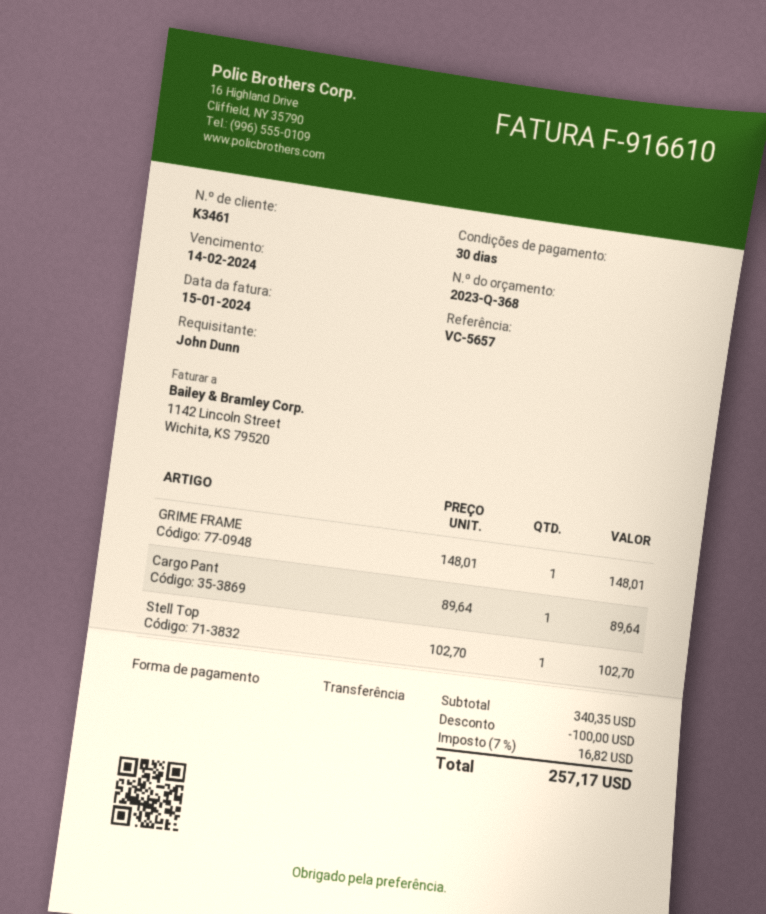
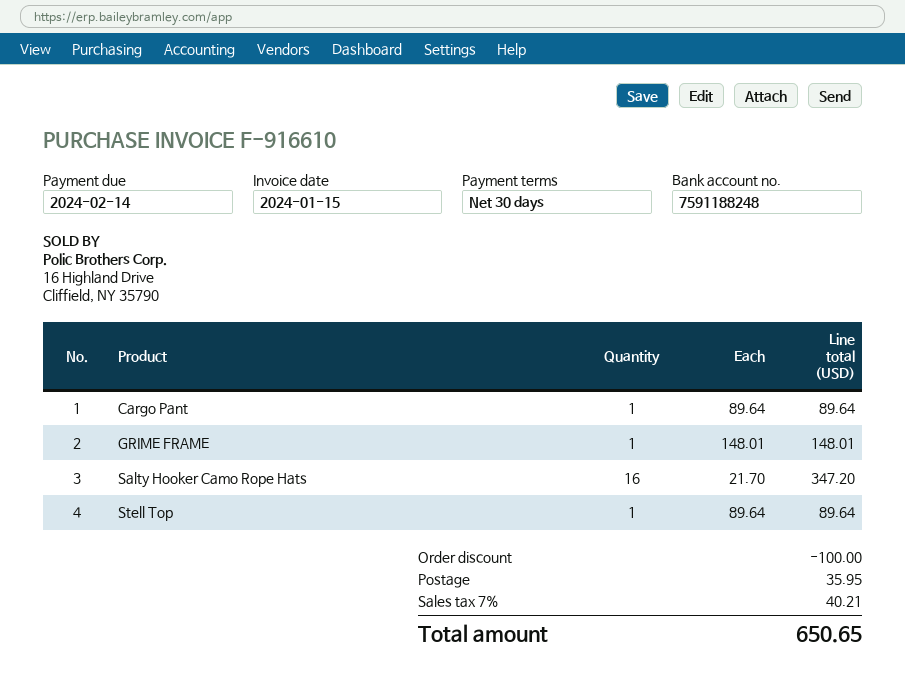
Stell Top: 1 x 102.70 = 102.70 -> 1 x 89.64 = 89.64
Salty Hooker Camo Rope Hats: none -> 16 x 21.70 = 347.20
shipping: none -> 35.95
tax: 7% = 16.82 -> 7% = 40.21
total: 257.17 -> 650.65

